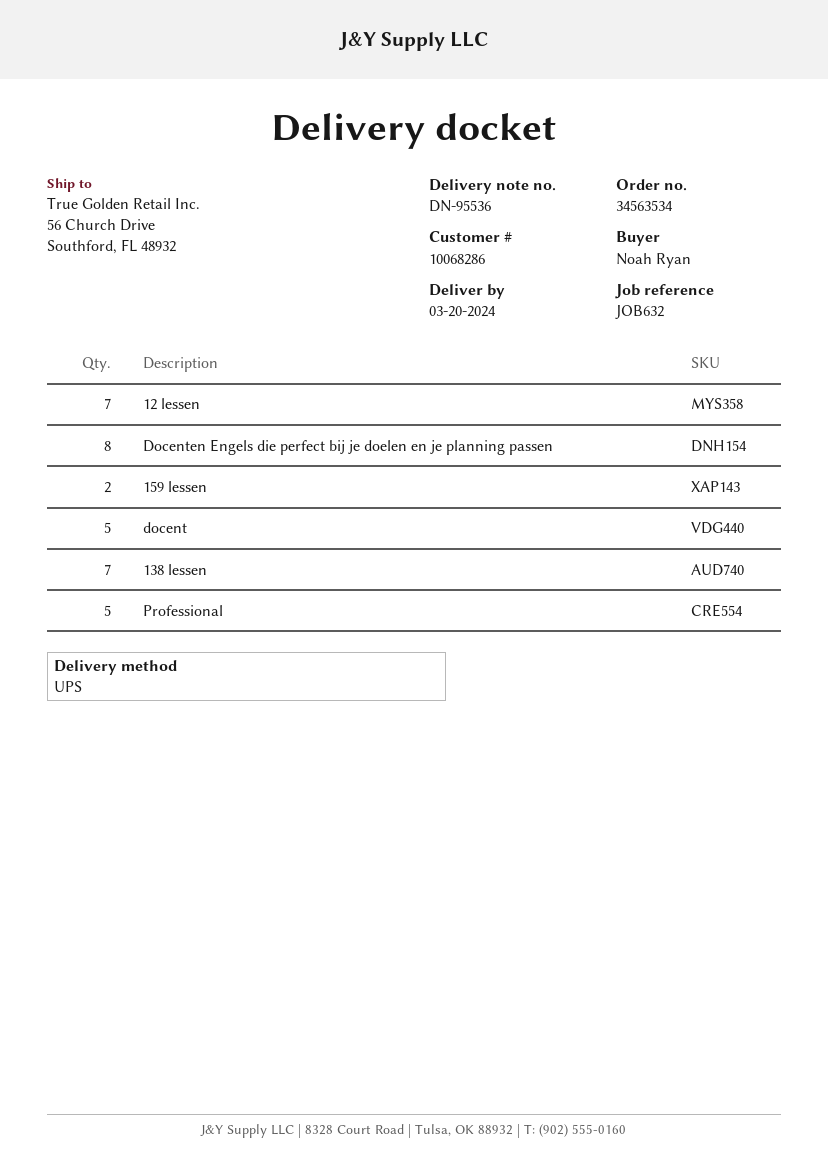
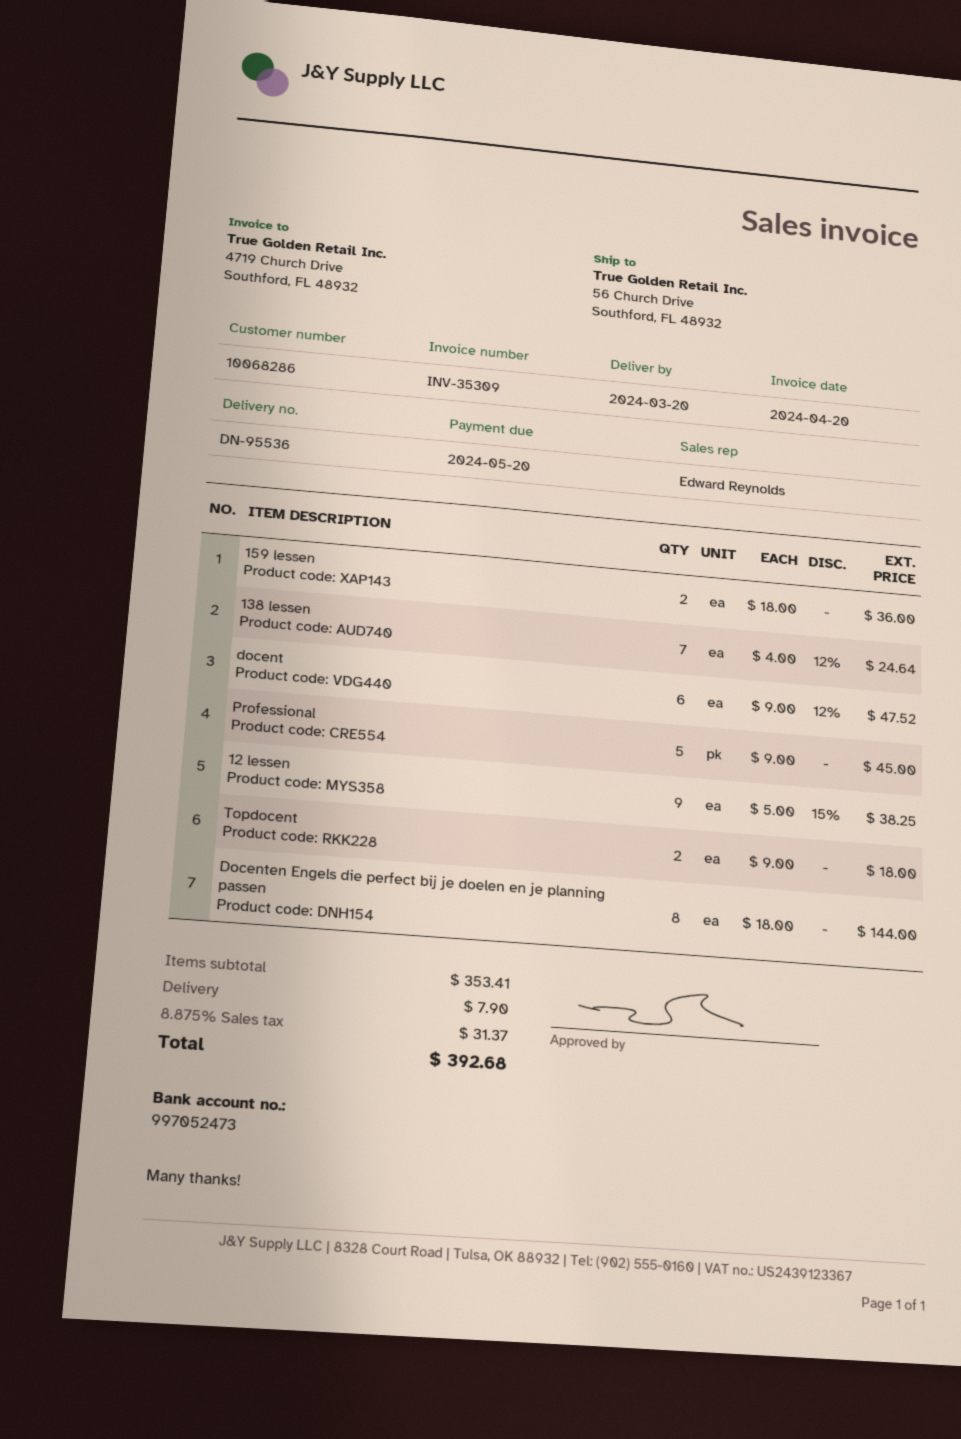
12 lessen: 7 -> 9
docent: 5 -> 6
Topdocent: none -> 2

